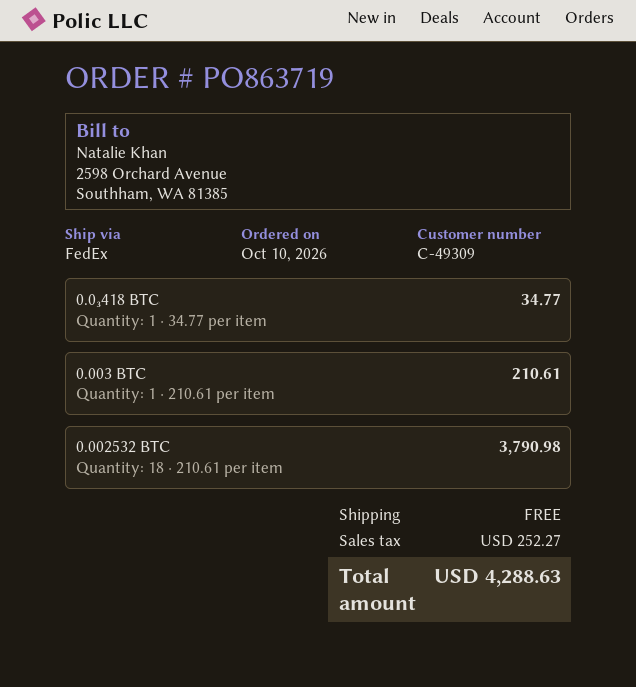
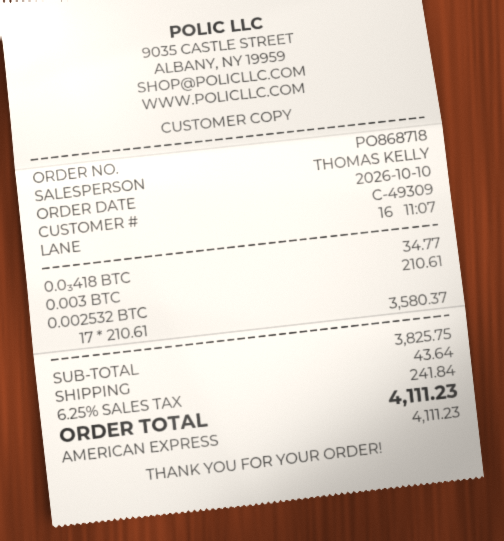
order number: PO863719 -> PO868718
0.002532 BTC: 18 x 210.61 = 3790.98 -> 17 x 210.61 = 3580.37
shipping: 0.00 -> 43.64
tax: 252.27 -> 241.84
total: 4288.63 -> 4111.23

